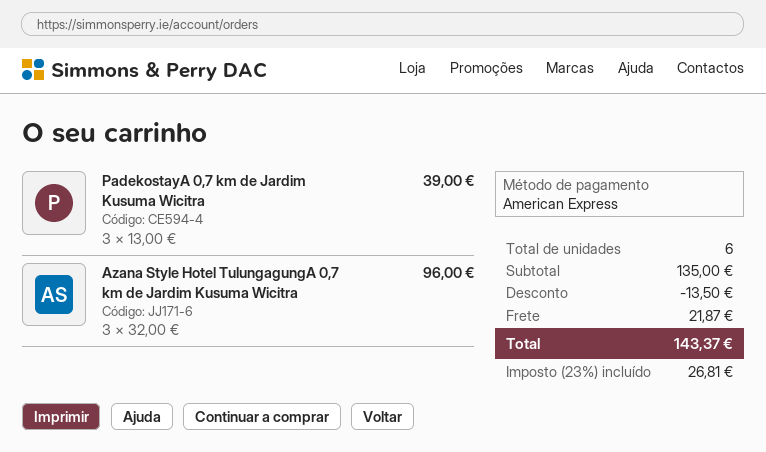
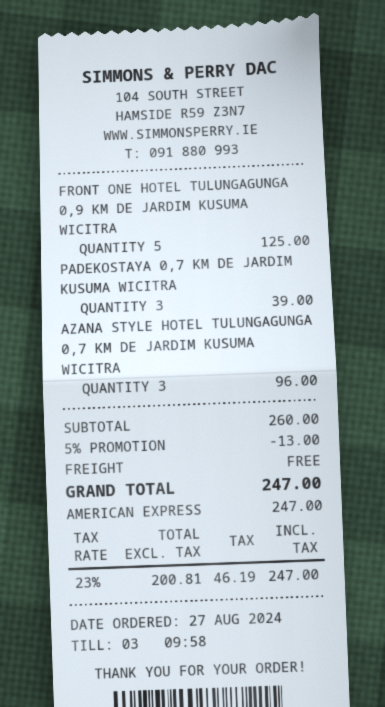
FRONT ONE HOTEL TULUNGAGUNGA 0,9 KM DE JARDIM KUSUMA WICITRA: none -> 5 for 125.00
subtotal: 135.00 -> 260.00
discount: 13.50 -> 13.00
shipping: 21.87 -> 0.00
tax: 23% = 26.81 -> 23% = 46.19
total: 143.37 -> 247.00

